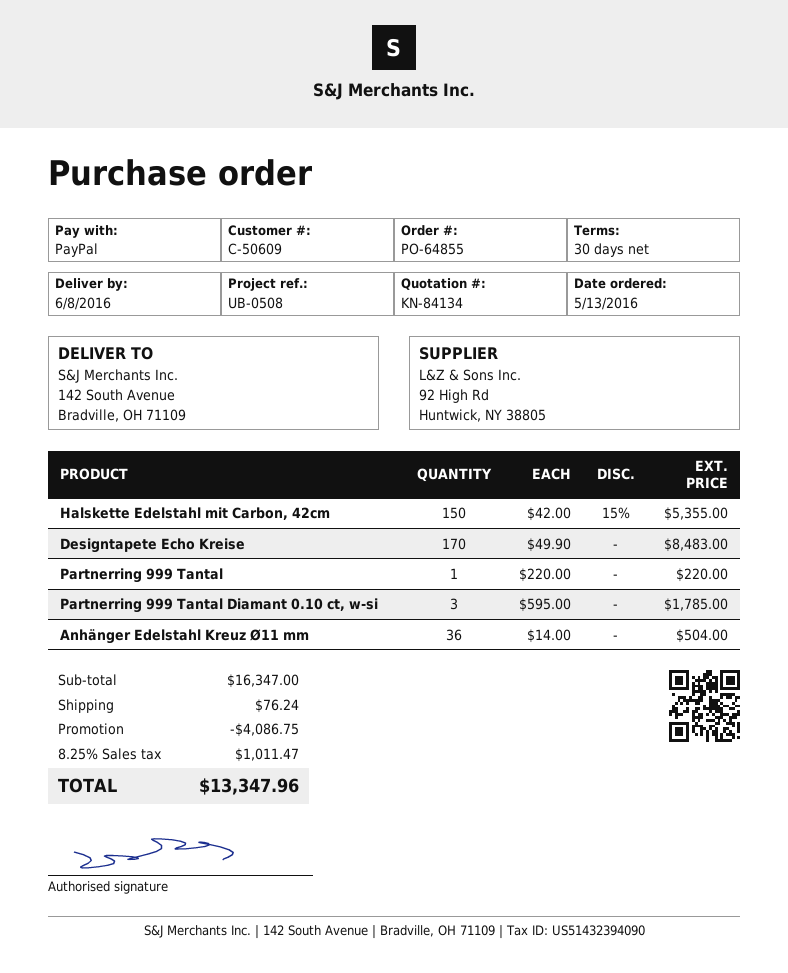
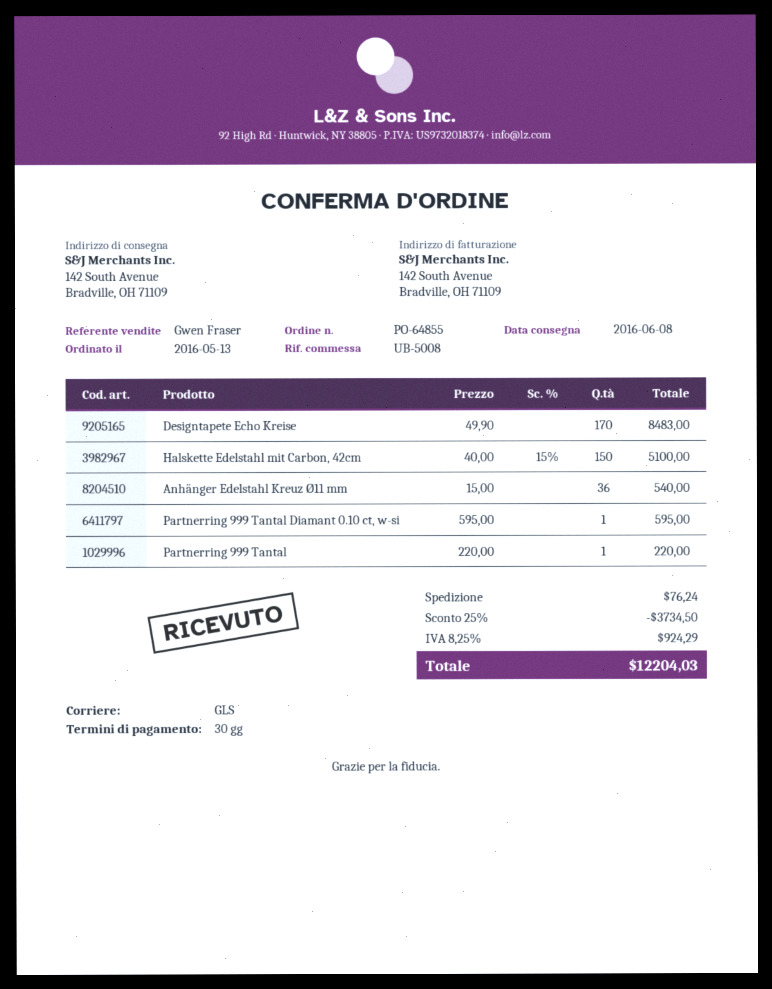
reference: UB-0508 -> UB-5008
Halskette Edelstahl mit Carbon, 42cm: 150 x 42.00 - 15% = 5355.00 -> 150 x 40.00 - 15% = 5100.00
Partnerring 999 Tantal Diamant 0.10 ct, w-si: 3 x 595.00 = 1785.00 -> 1 x 595.00 = 595.00
Anhänger Edelstahl Kreuz Ø11 mm: 36 x 14.00 = 504.00 -> 36 x 15.00 = 540.00
discount: 4086.75 -> 3734.50
tax: 8.25% = 1011.47 -> 8.25% = 924.29
total: 13347.96 -> 12204.03

